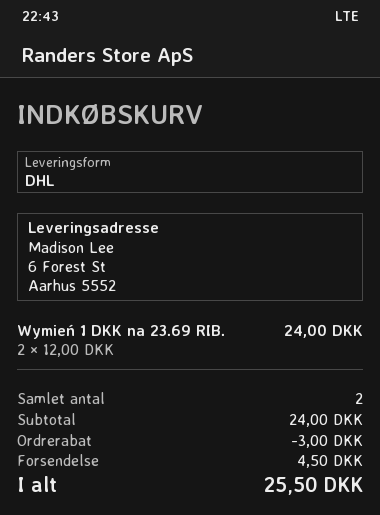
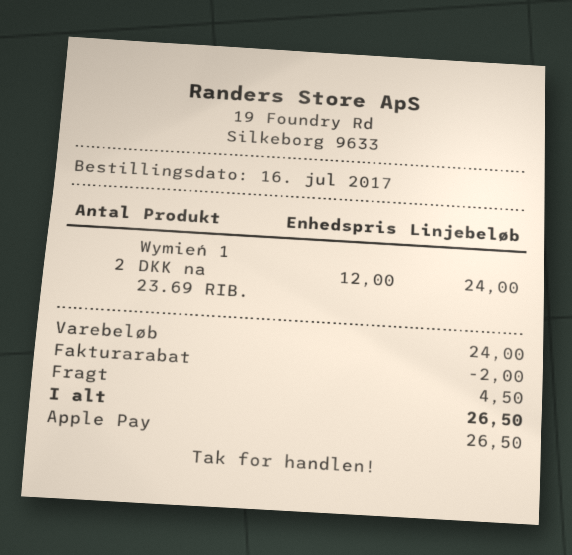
discount: 3.00 -> 2.00
total: 25.50 -> 26.50

